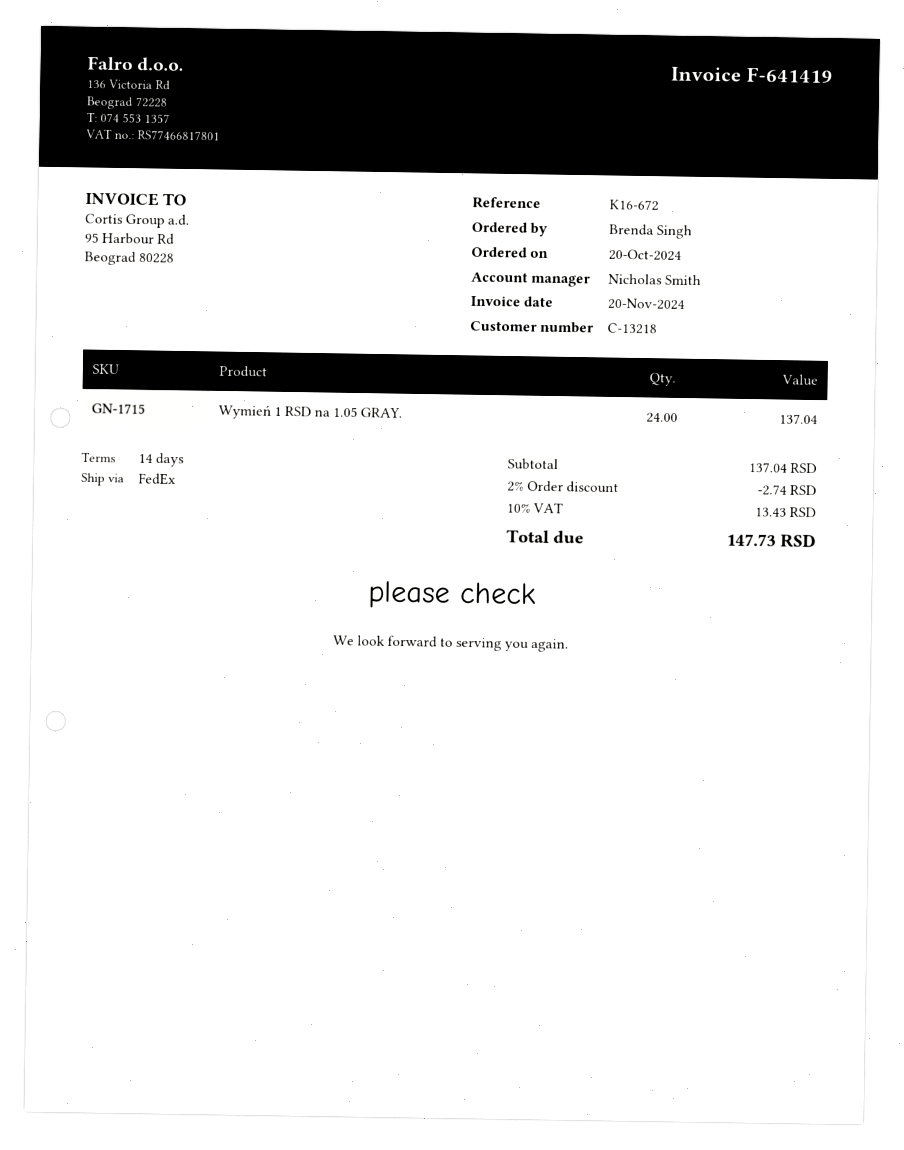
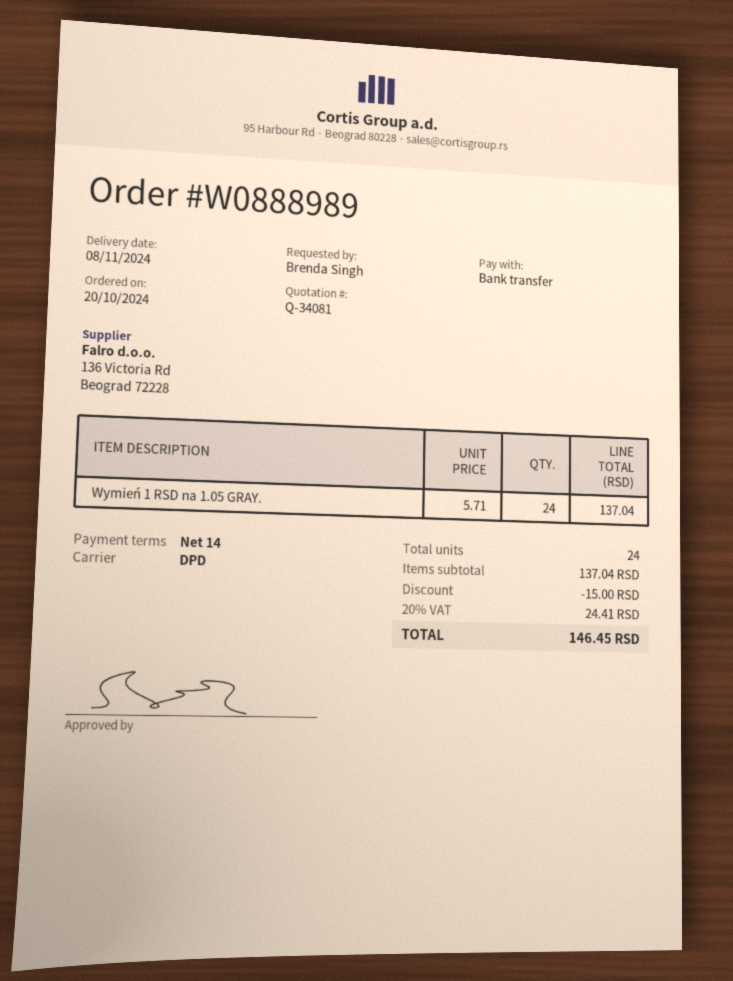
shipping method: FedEx -> DPD
discount: 2.74 -> 15.00
tax: 10% = 13.43 -> 20% = 24.41
total: 147.73 -> 146.45

